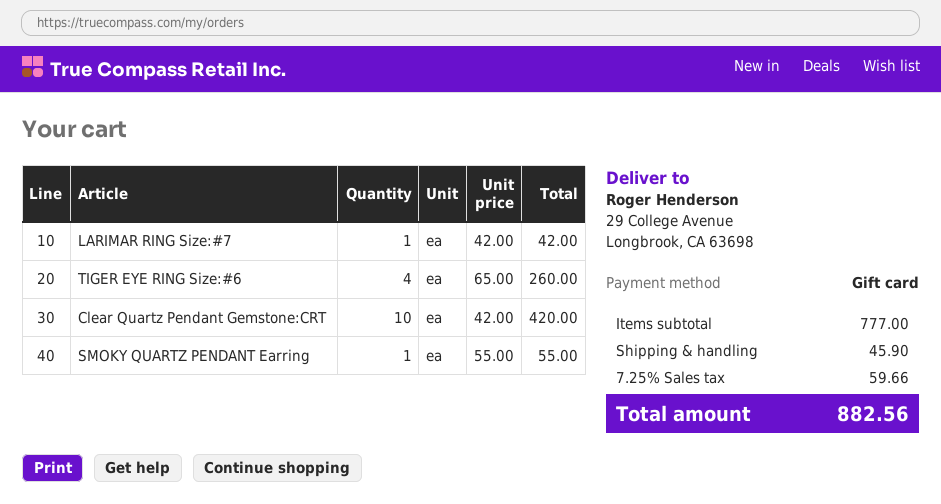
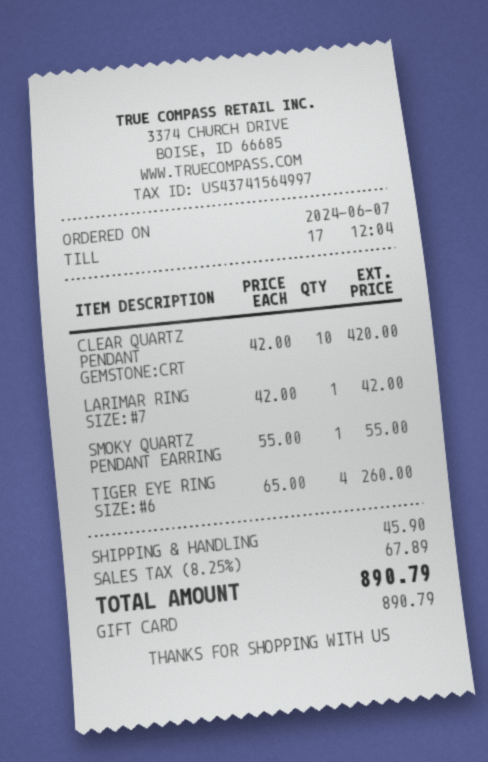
tax: 7.25% = 59.66 -> 8.25% = 67.89
total: 882.56 -> 890.79

